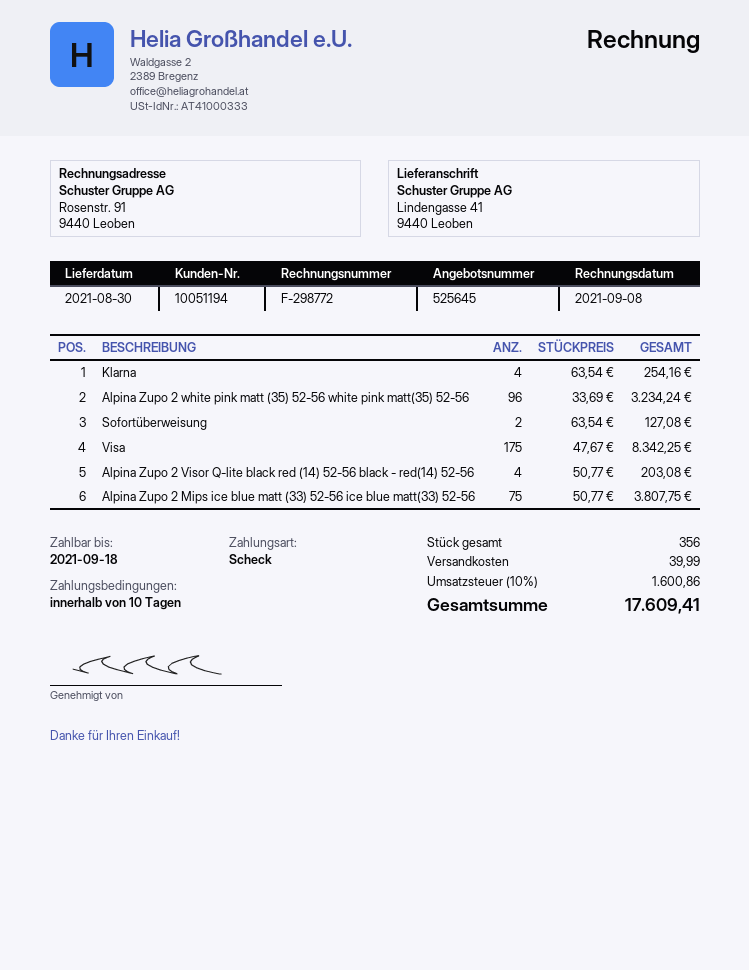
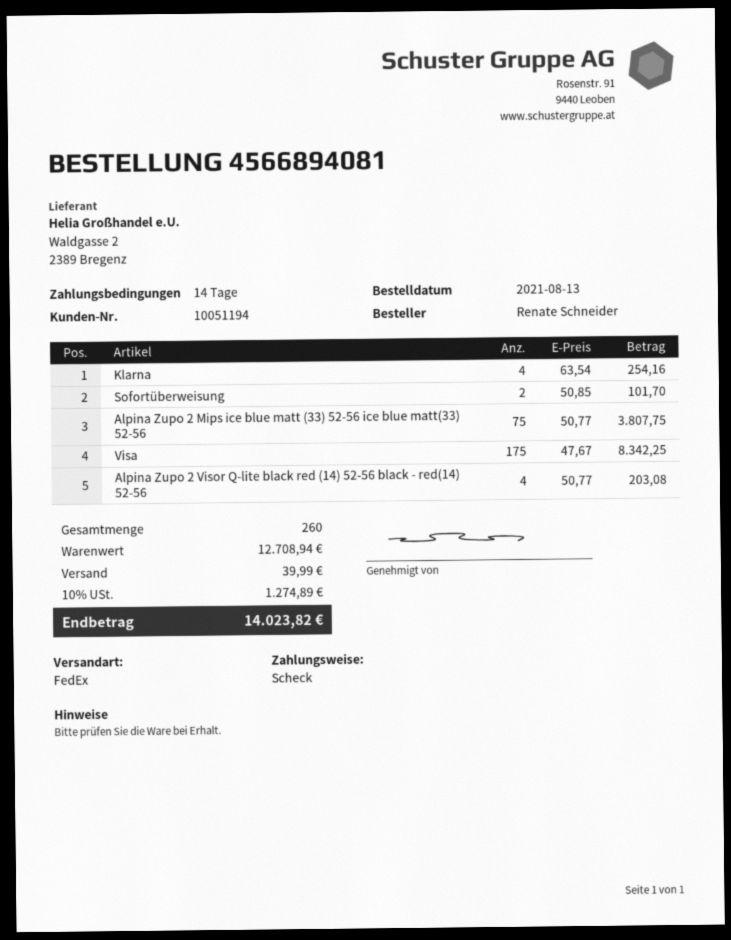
payment terms: 10 days -> 14 days
Alpina Zupo 2 white pink matt (35) 52-56 white pink matt(35) 52-56: 96 x 33.69 = 3234.24 -> none
Sofortüberweisung: 2 x 63.54 = 127.08 -> 2 x 50.85 = 101.70
total quantity: 356 -> 260
tax: 10% = 1600.86 -> 10% = 1274.89
total: 17609.41 -> 14023.82

